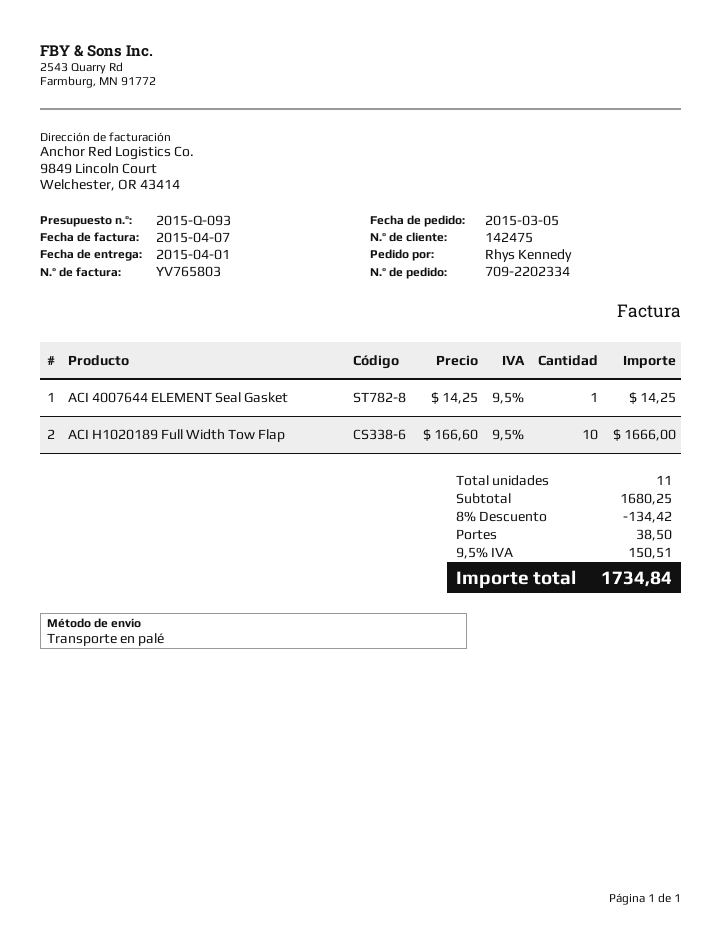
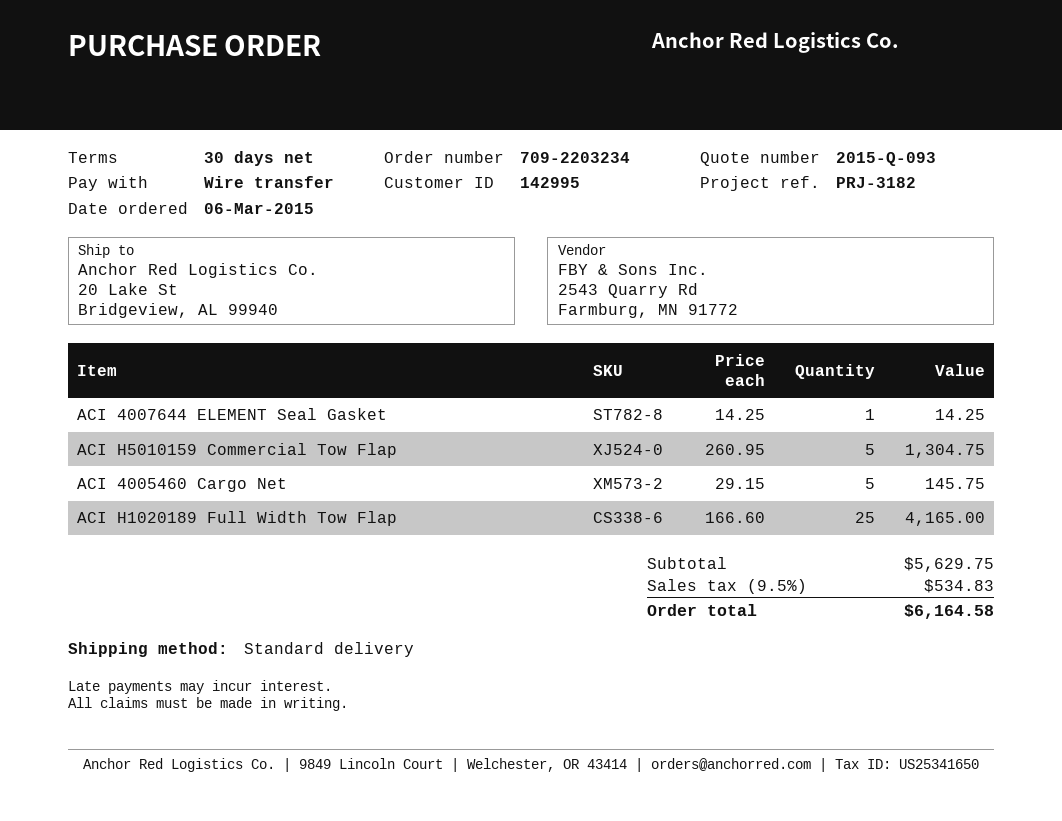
order number: 709-2202334 -> 709-2203234
order date: 2015-03-05 -> 2015-03-06
customer number: 142475 -> 142995
shipping method: pallet freight -> standard
ACI H1020189 Full Width Tow Flap: 10 x 166.60 = 1666.00 -> 25 x 166.60 = 4165.00
ACI H5010159 Commercial Tow Flap: none -> 5 x 260.95 = 1304.75
ACI 4005460 Cargo Net: none -> 5 x 29.15 = 145.75
subtotal: 1680.25 -> 5629.75
discount: 8% = 134.42 -> none
shipping: 38.50 -> none
tax: 9.5% = 150.51 -> 9.5% = 534.83
total: 1734.84 -> 6164.58

